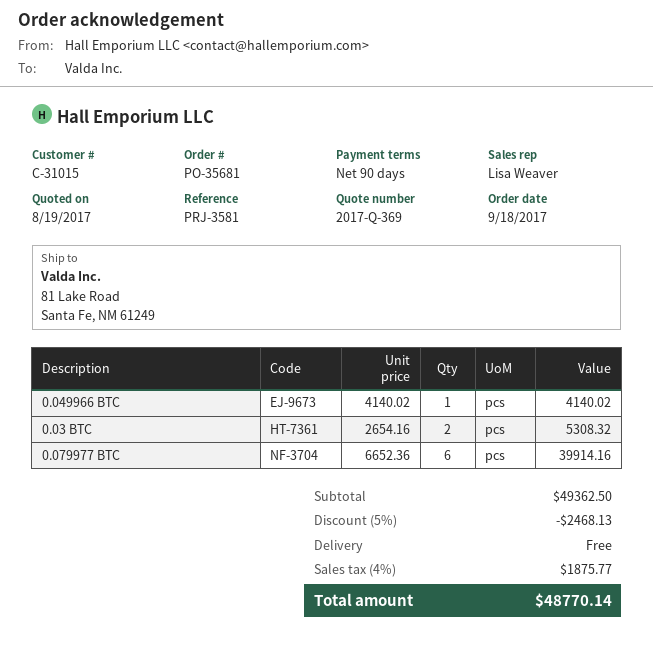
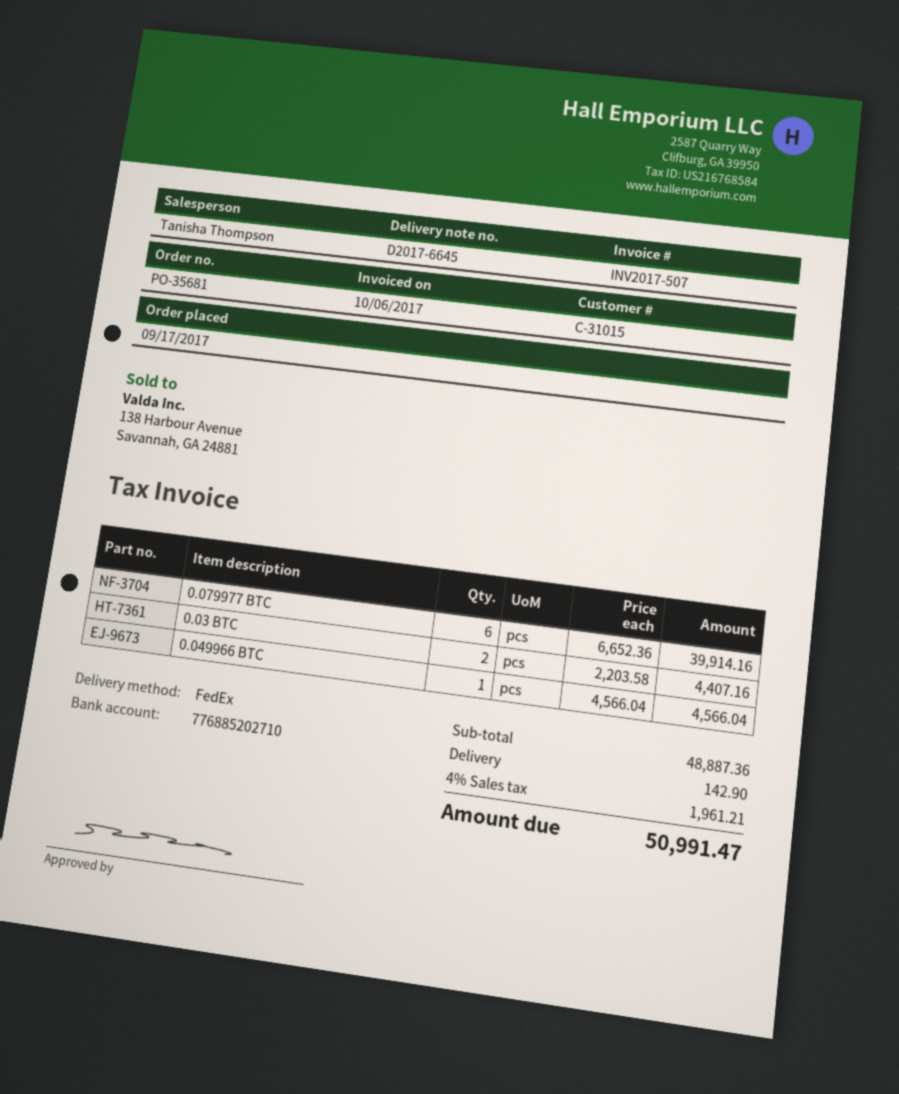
order date: 2017-09-18 -> 2017-09-17
sales rep: Lisa Weaver -> Tanisha Thompson
0.049966 BTC: 1 x 4140.02 = 4140.02 -> 1 x 4566.04 = 4566.04
0.03 BTC: 2 x 2654.16 = 5308.32 -> 2 x 2203.58 = 4407.16
subtotal: 49362.50 -> 48887.36
discount: 5% = 2468.13 -> none
shipping: 0.00 -> 142.90
tax: 4% = 1875.77 -> 4% = 1961.21
total: 48770.14 -> 50991.47

